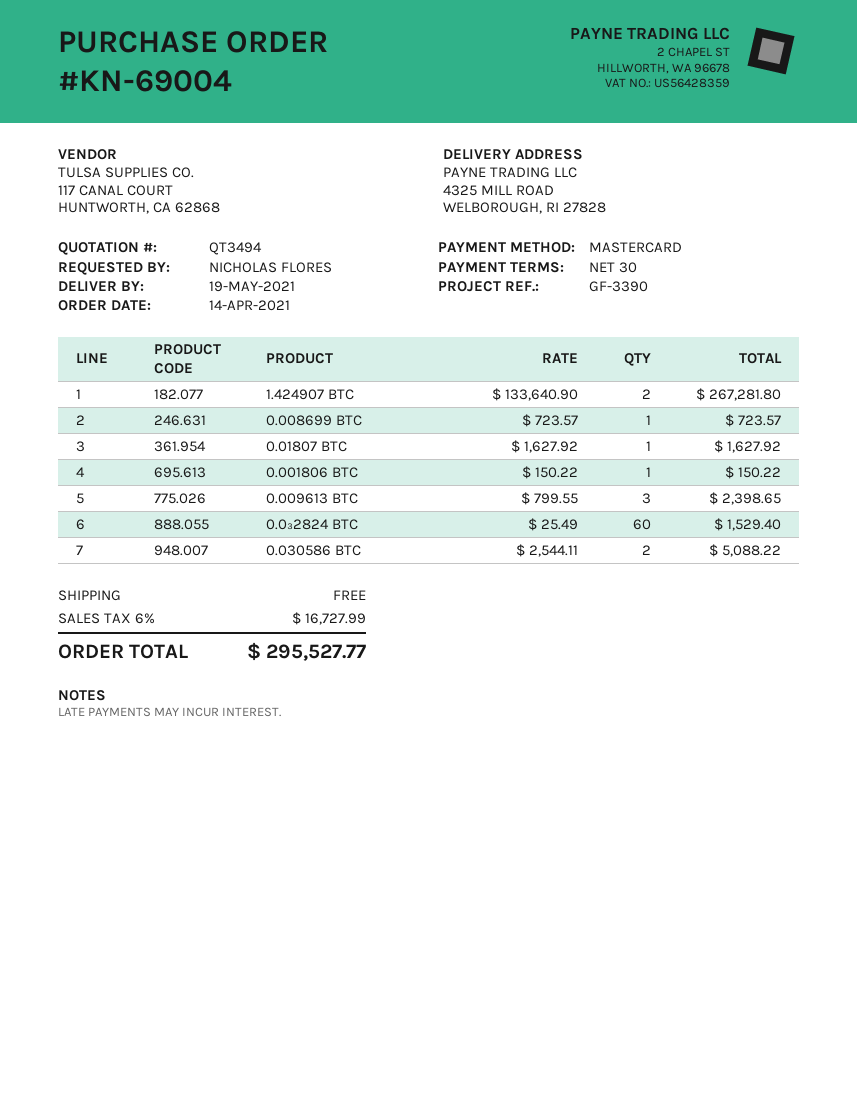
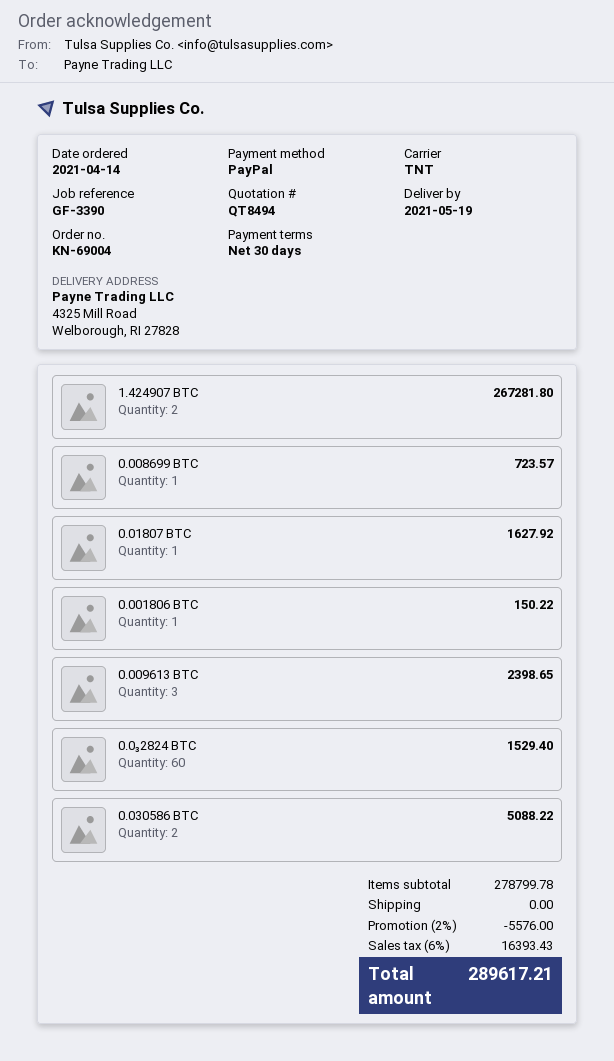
quote number: QT3494 -> QT8494
payment method: Mastercard -> PayPal
discount: none -> 2% = 5576.00
tax: 6% = 16727.99 -> 6% = 16393.43
total: 295527.77 -> 289617.21

